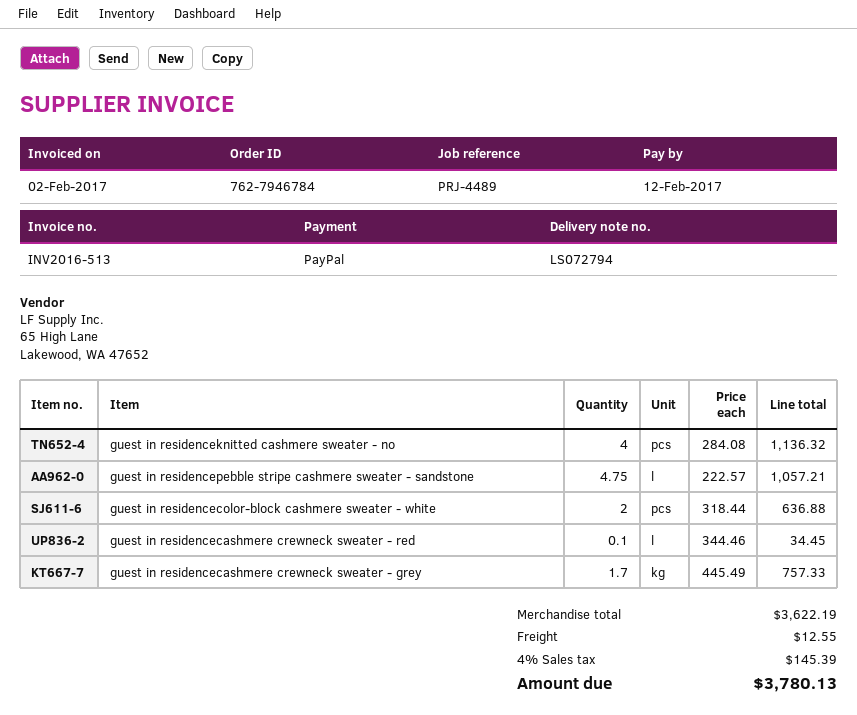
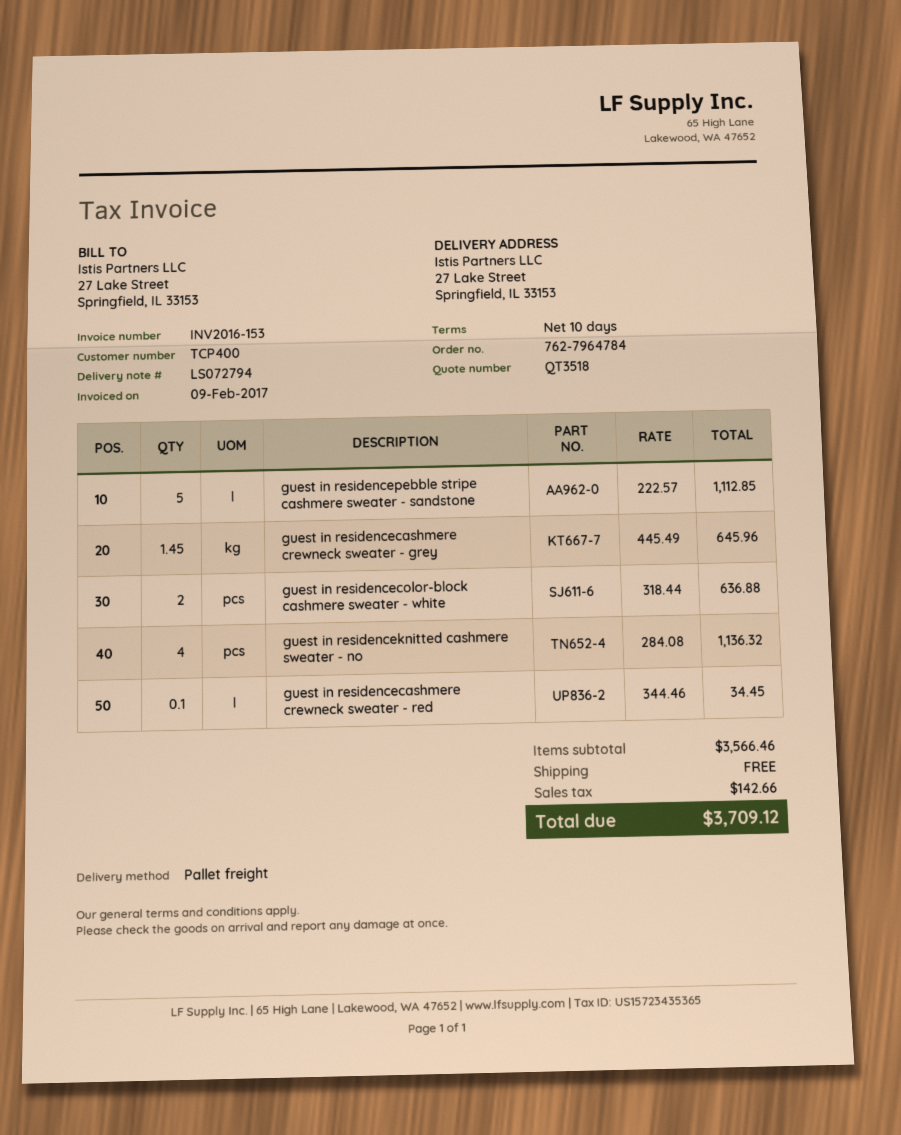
order number: 762-7946784 -> 762-7964784
invoice number: INV2016-513 -> INV2016-153
invoice date: 2017-02-02 -> 2017-02-09
guest in residencepebble stripe cashmere sweater - sandstone: 4.75 x 222.57 = 1057.21 -> 5 x 222.57 = 1112.85
guest in residencecashmere crewneck sweater - grey: 1.7 x 445.49 = 757.33 -> 1.45 x 445.49 = 645.96
subtotal: 3622.19 -> 3566.46
shipping: 12.55 -> 0.00
tax: 145.39 -> 142.66
total: 3780.13 -> 3709.12

